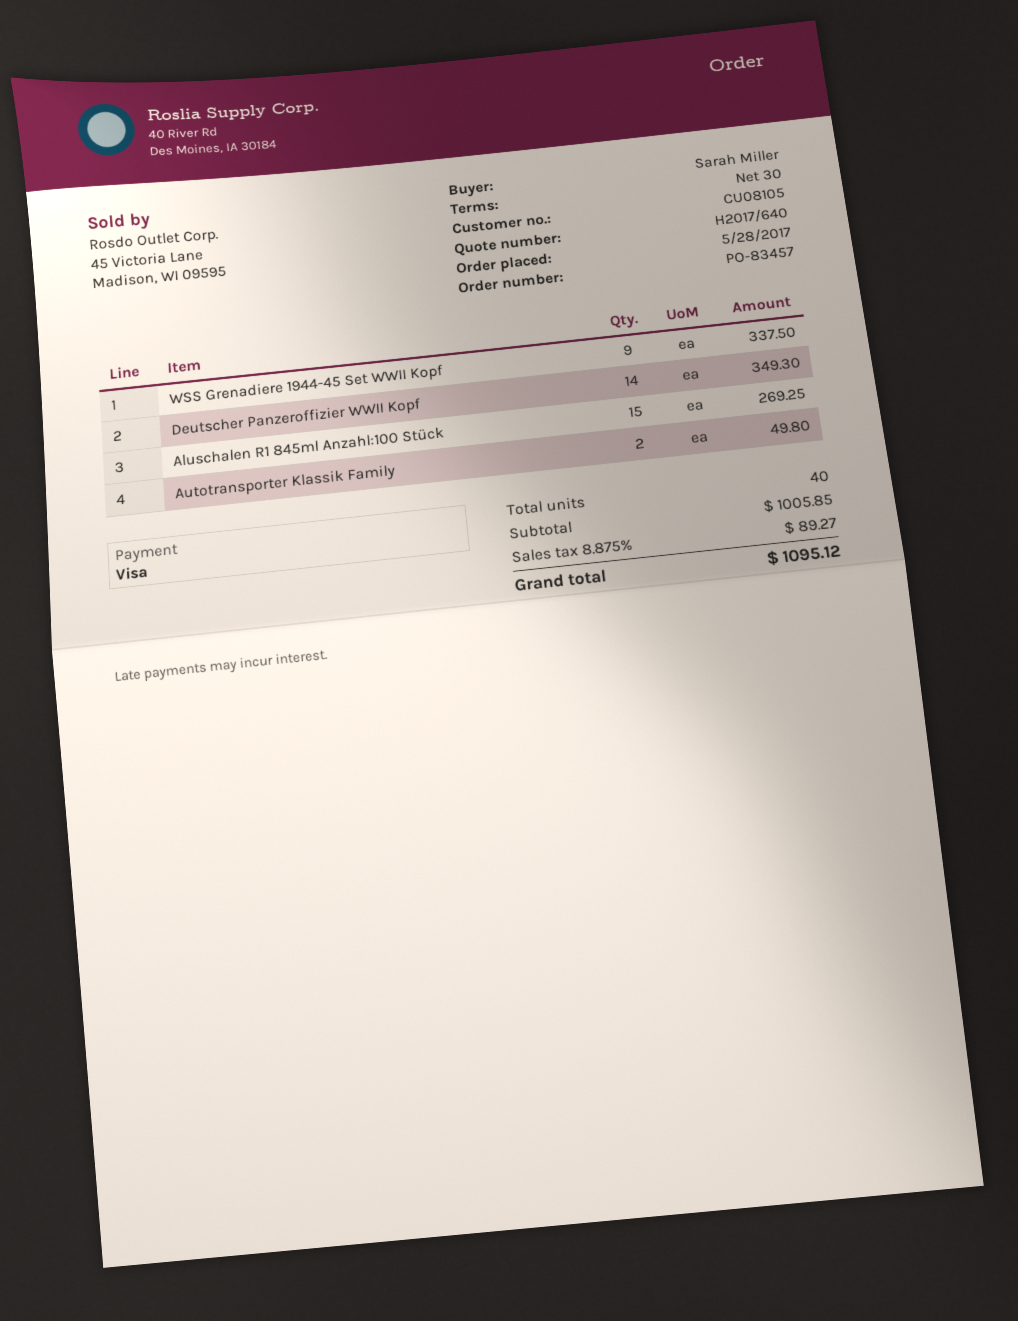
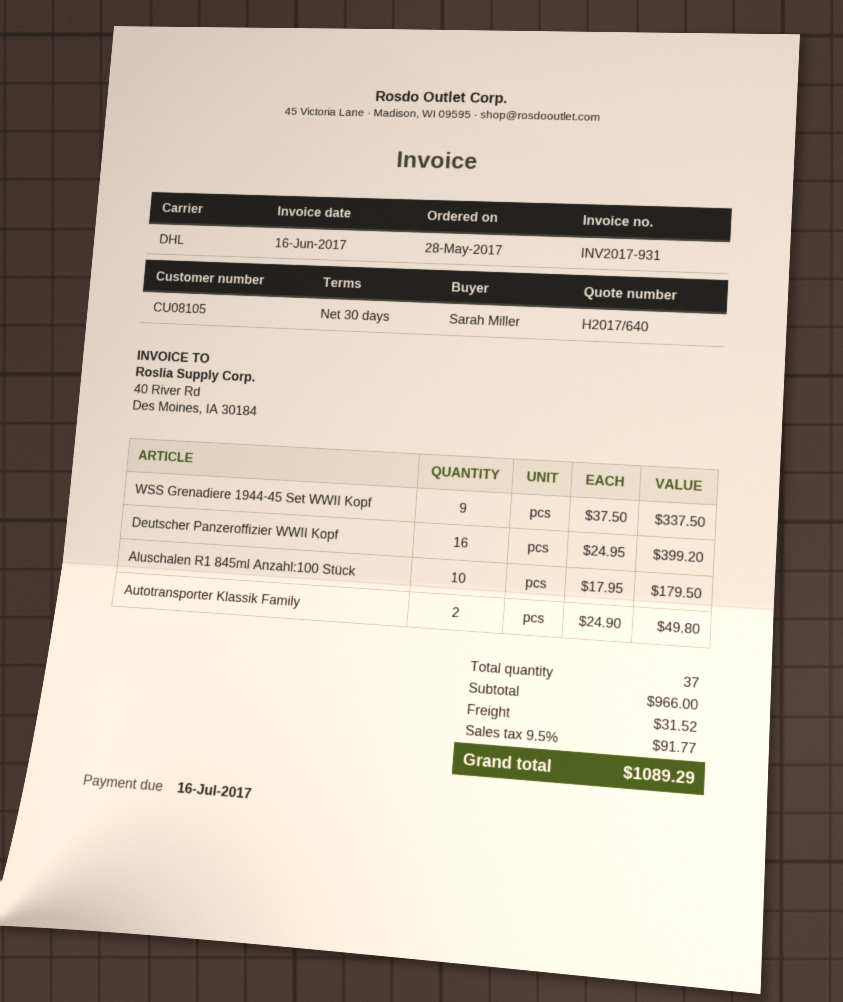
Deutscher Panzeroffizier WWII Kopf: 14 for 349.30 -> 16 for 399.20
Aluschalen R1 845ml Anzahl:100 Stück: 15 for 269.25 -> 10 for 179.50
total quantity: 40 -> 37
subtotal: 1005.85 -> 966.00
shipping: none -> 31.52
tax: 8.875% = 89.27 -> 9.5% = 91.77
total: 1095.12 -> 1089.29

